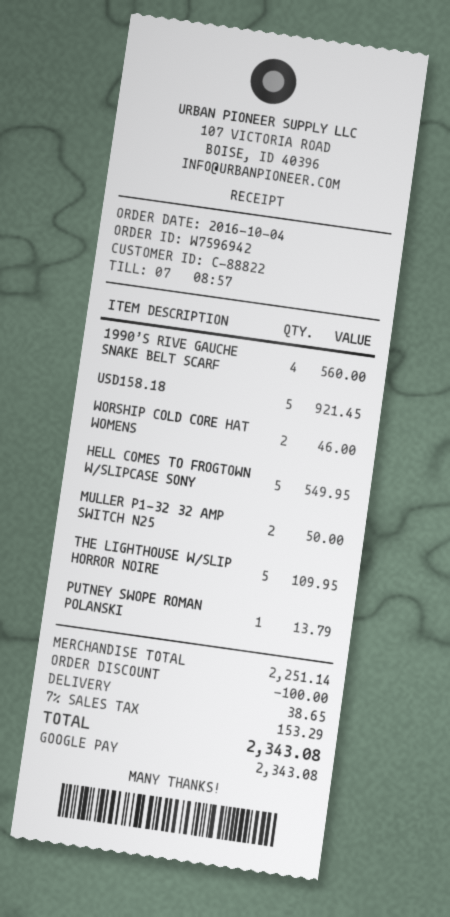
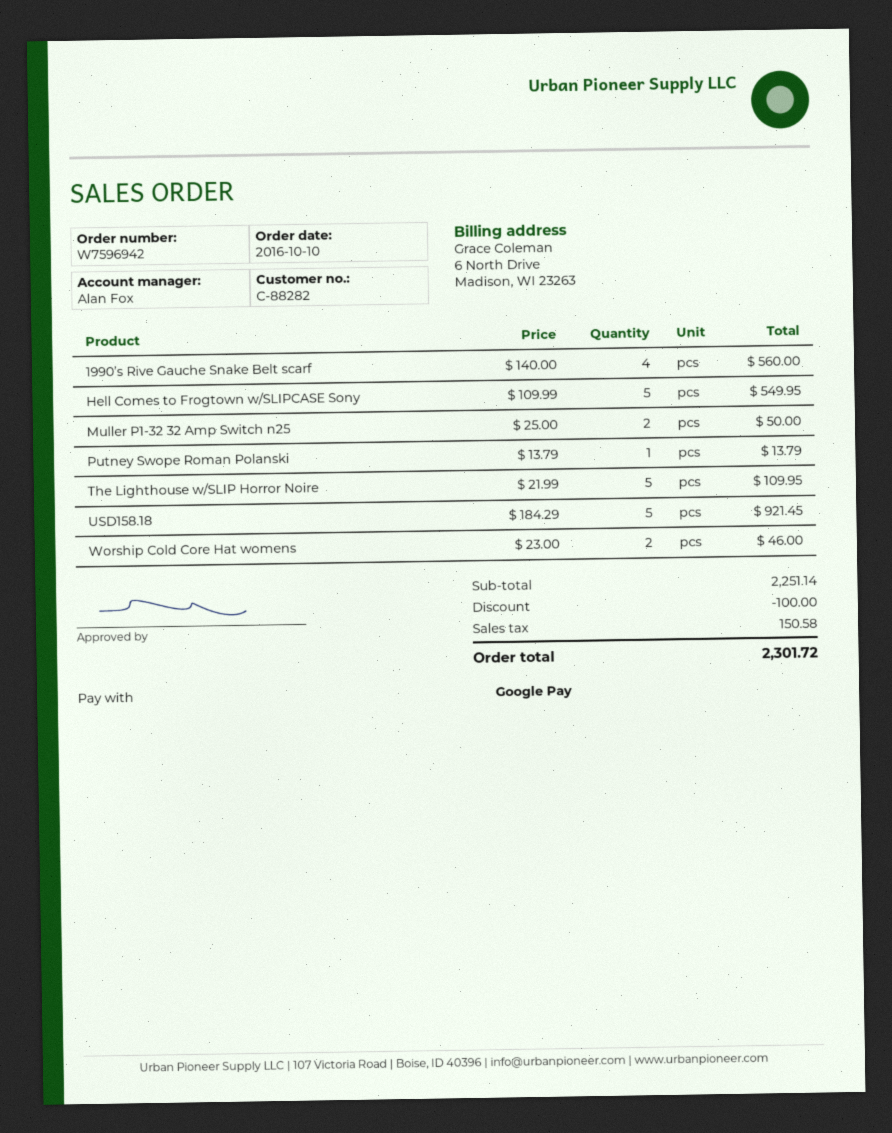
order date: 2016-10-04 -> 2016-10-10
customer number: C-88822 -> C-88282
shipping: 38.65 -> none
tax: 153.29 -> 150.58
total: 2343.08 -> 2301.72

